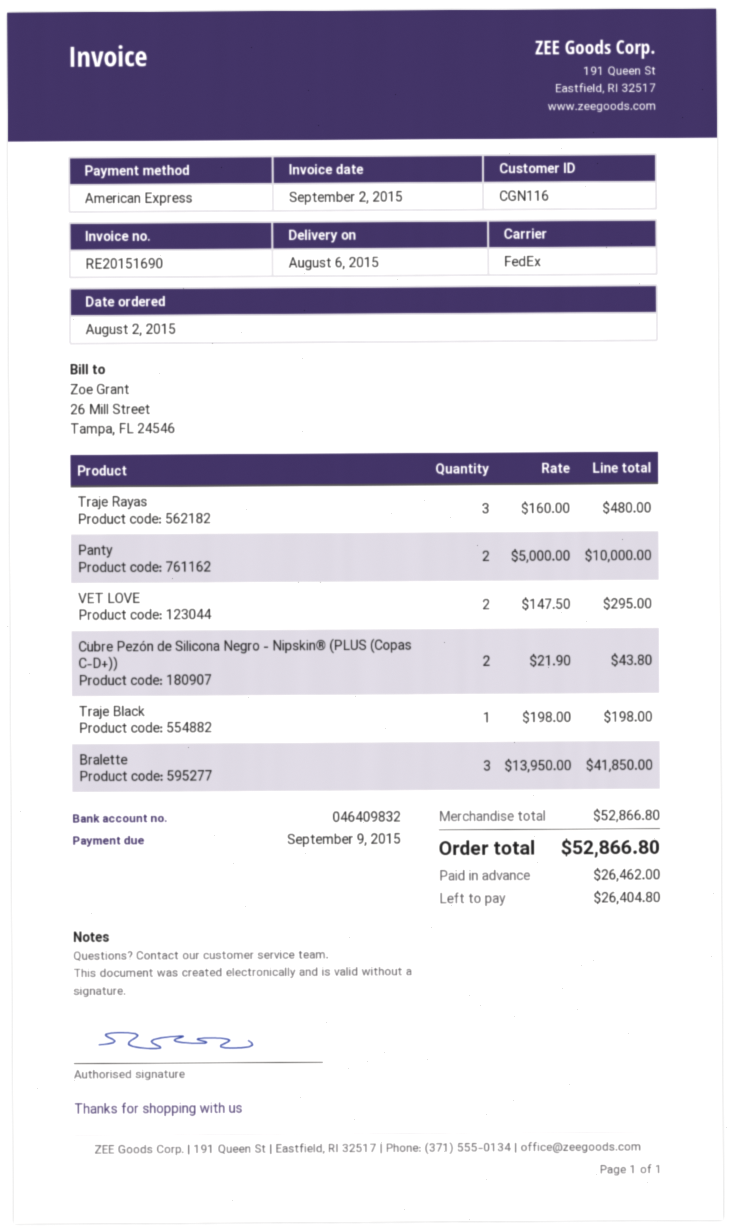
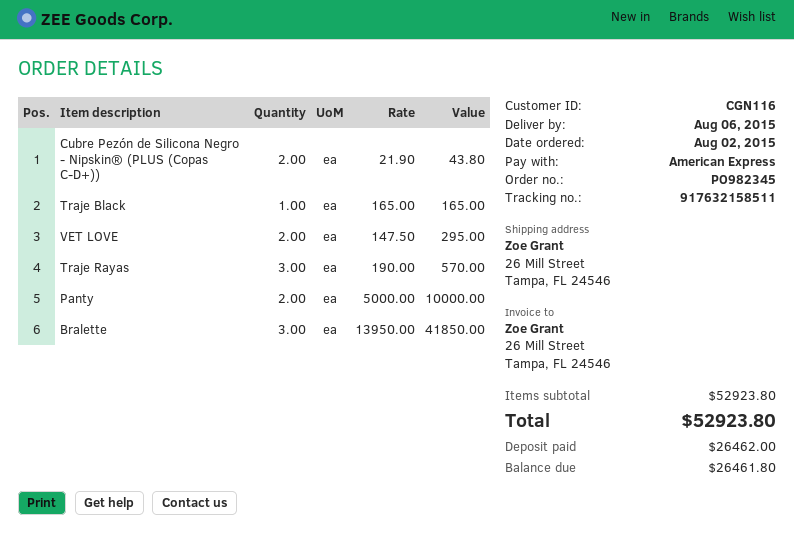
Traje Rayas: 3 x 160.00 = 480.00 -> 3 x 190.00 = 570.00
Traje Black: 1 x 198.00 = 198.00 -> 1 x 165.00 = 165.00
subtotal: 52866.80 -> 52923.80
total: 52866.80 -> 52923.80
balance: 26404.80 -> 26461.80

